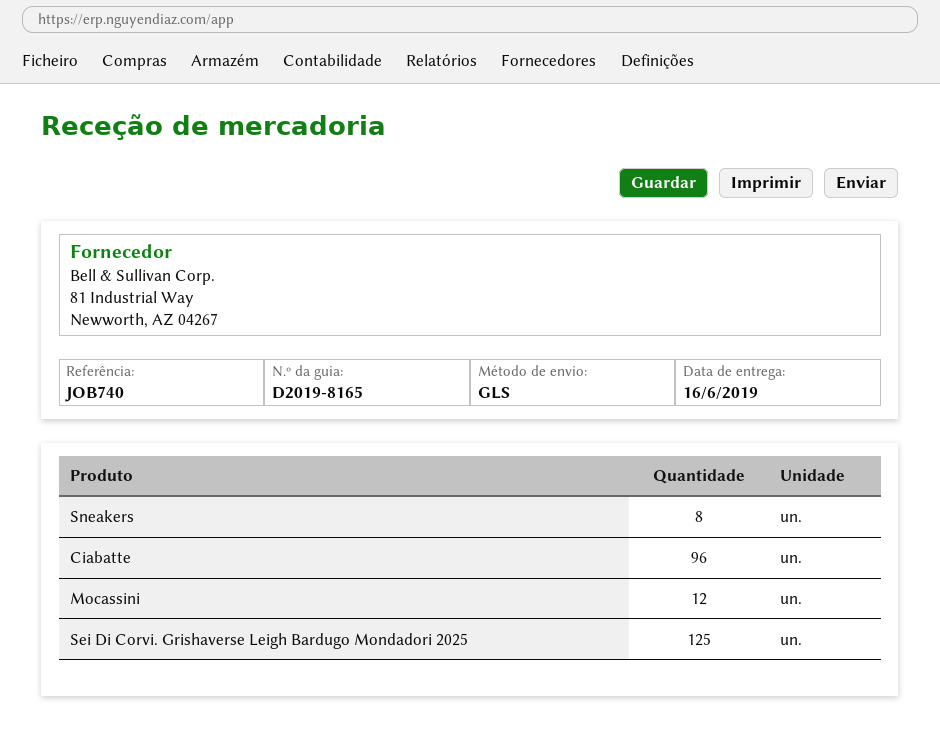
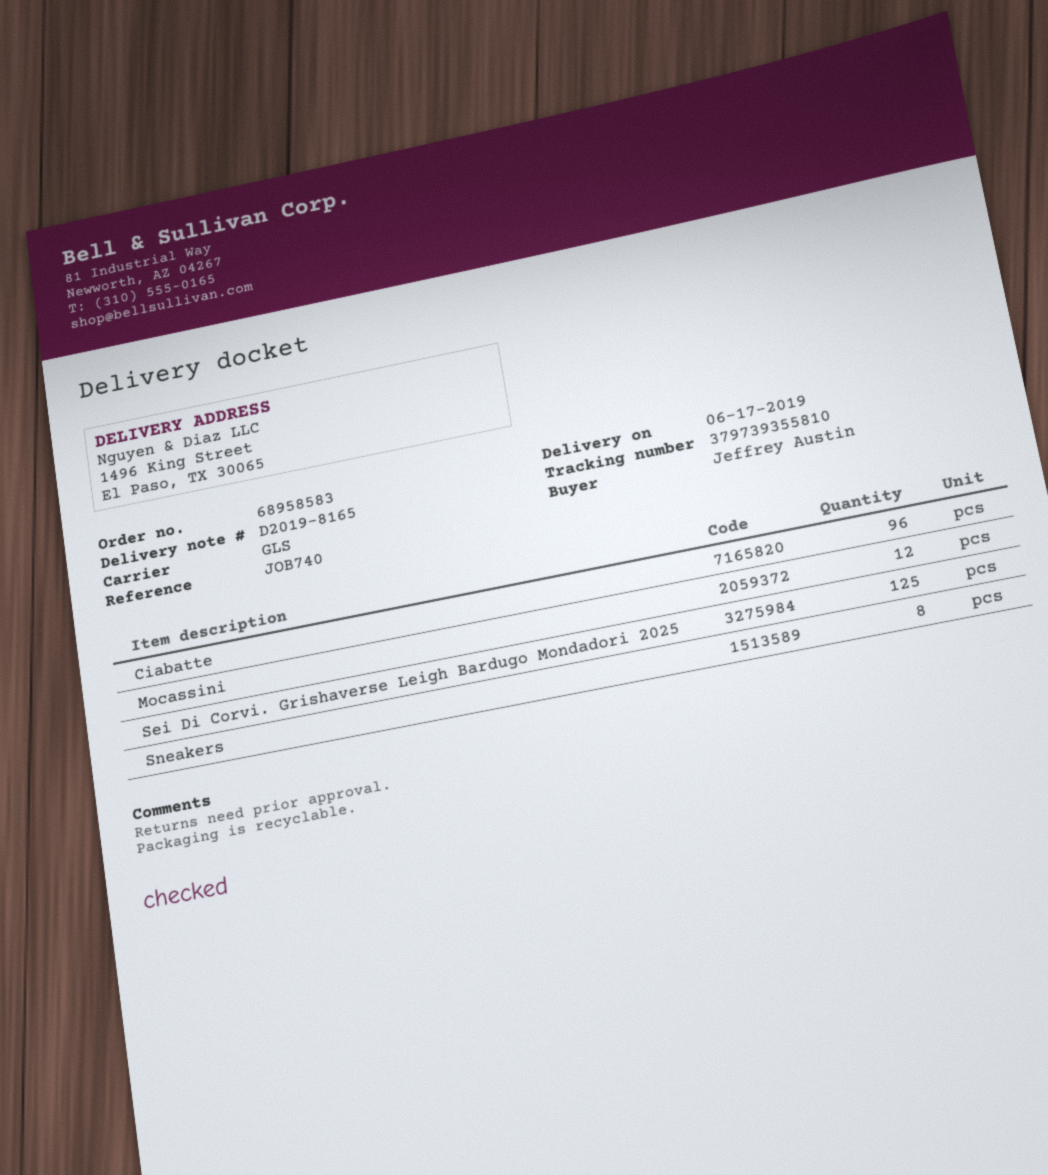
delivery date: 2019-06-16 -> 2019-06-17

